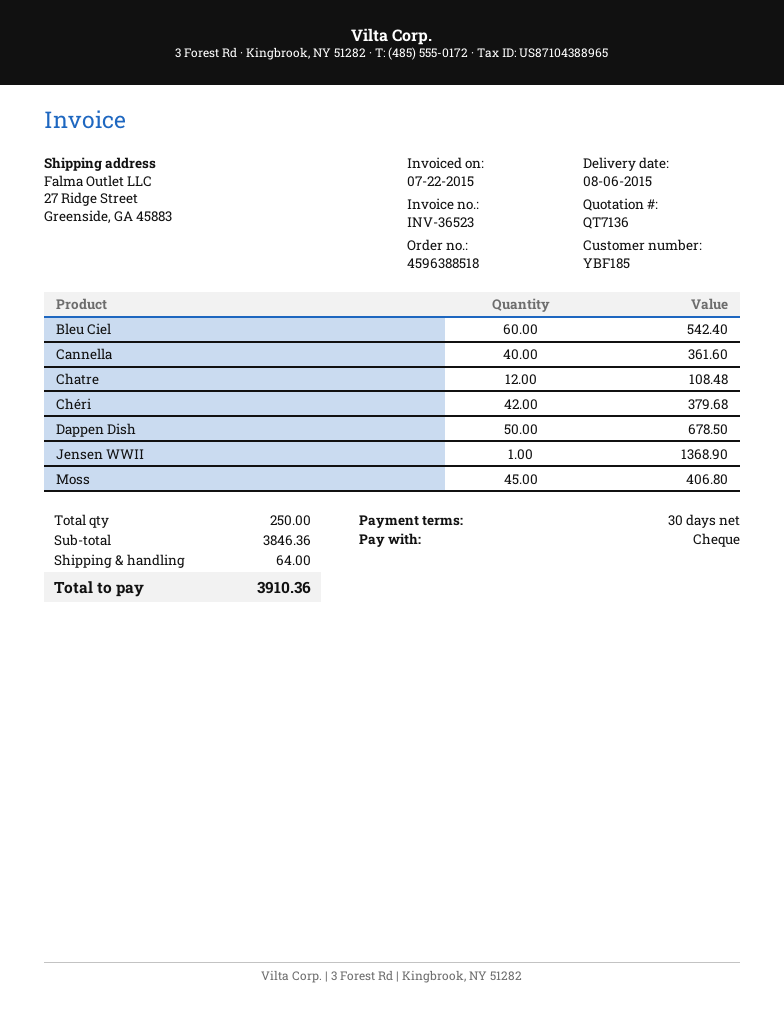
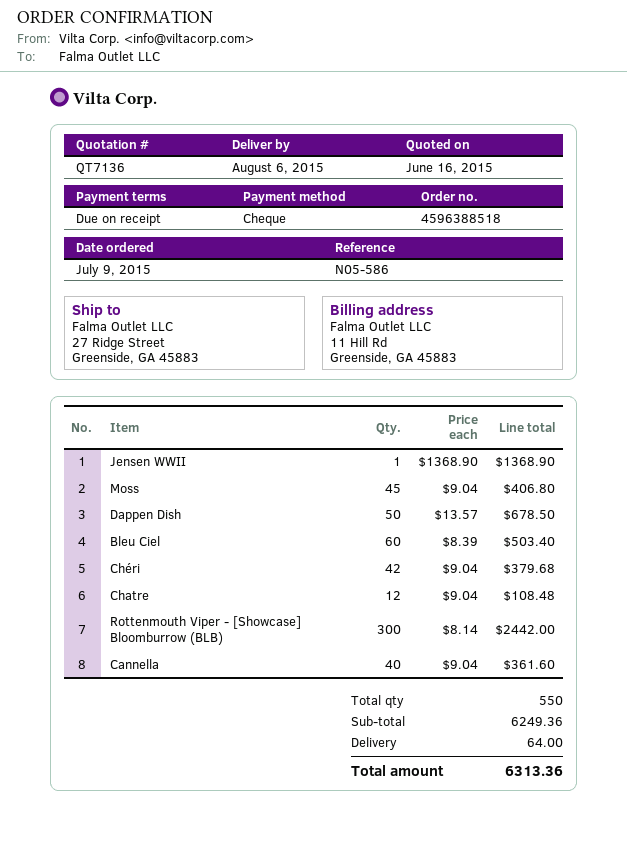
payment terms: 30 days -> on receipt
Bleu Ciel: 60 for 542.40 -> 60 for 503.40
Rottenmouth Viper - [Showcase] Bloomburrow (BLB): none -> 300 for 2442.00
total quantity: 250 -> 550
subtotal: 3846.36 -> 6249.36
total: 3910.36 -> 6313.36

